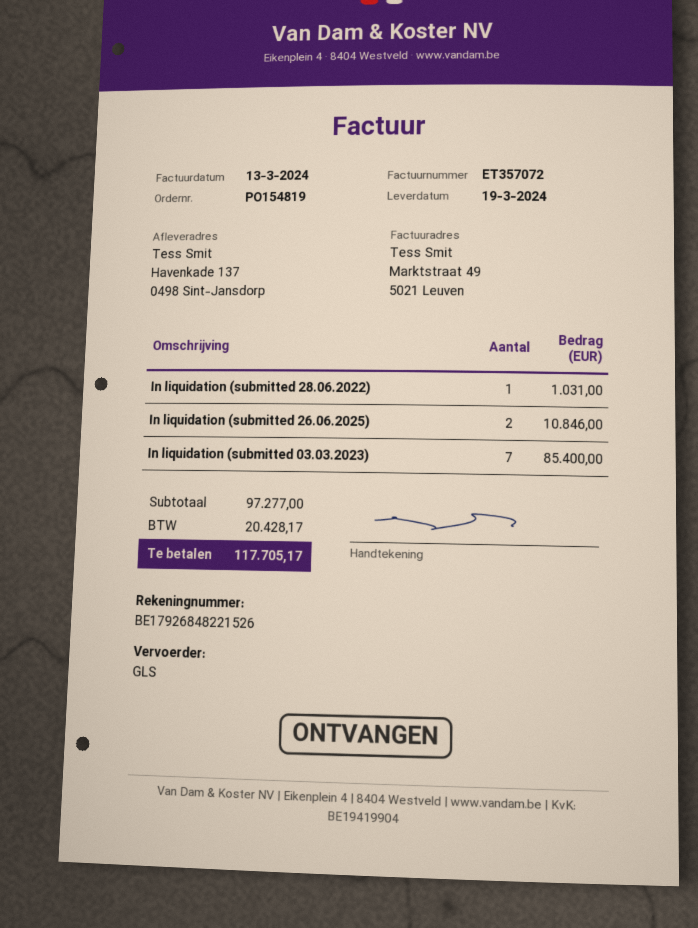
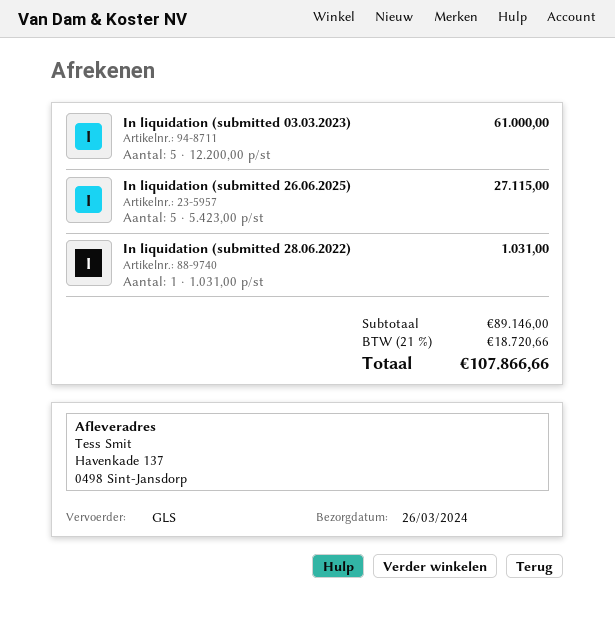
delivery date: 2024-03-19 -> 2024-03-26
In liquidation (submitted 26.06.2025): 2 for 10846.00 -> 5 for 27115.00
In liquidation (submitted 03.03.2023): 7 for 85400.00 -> 5 for 61000.00
subtotal: 97277.00 -> 89146.00
tax: 20428.17 -> 18720.66
total: 117705.17 -> 107866.66

